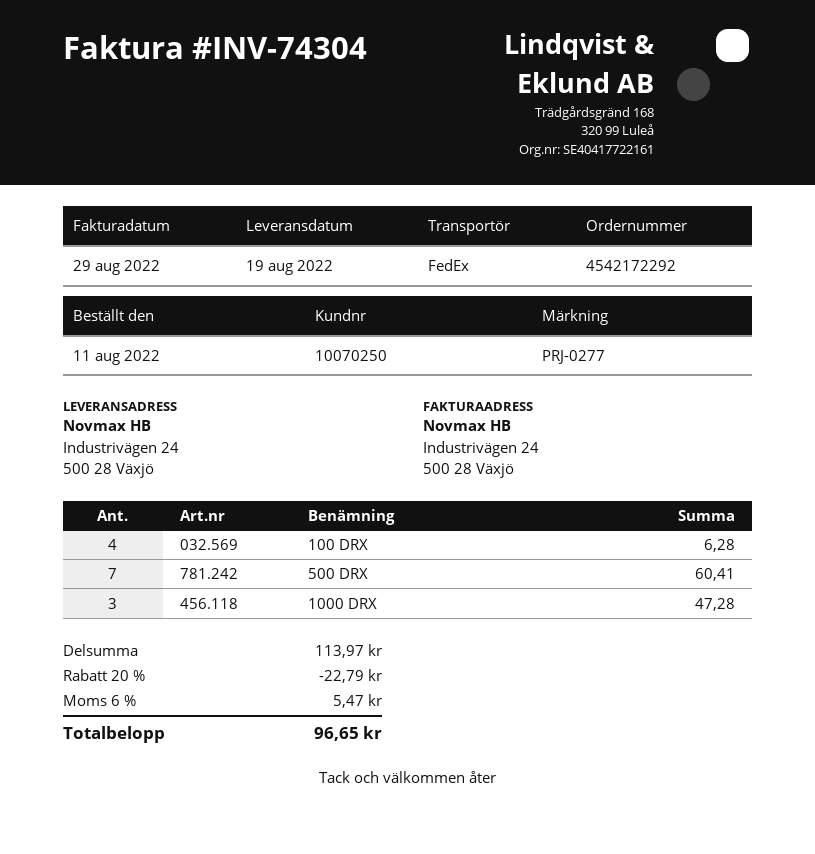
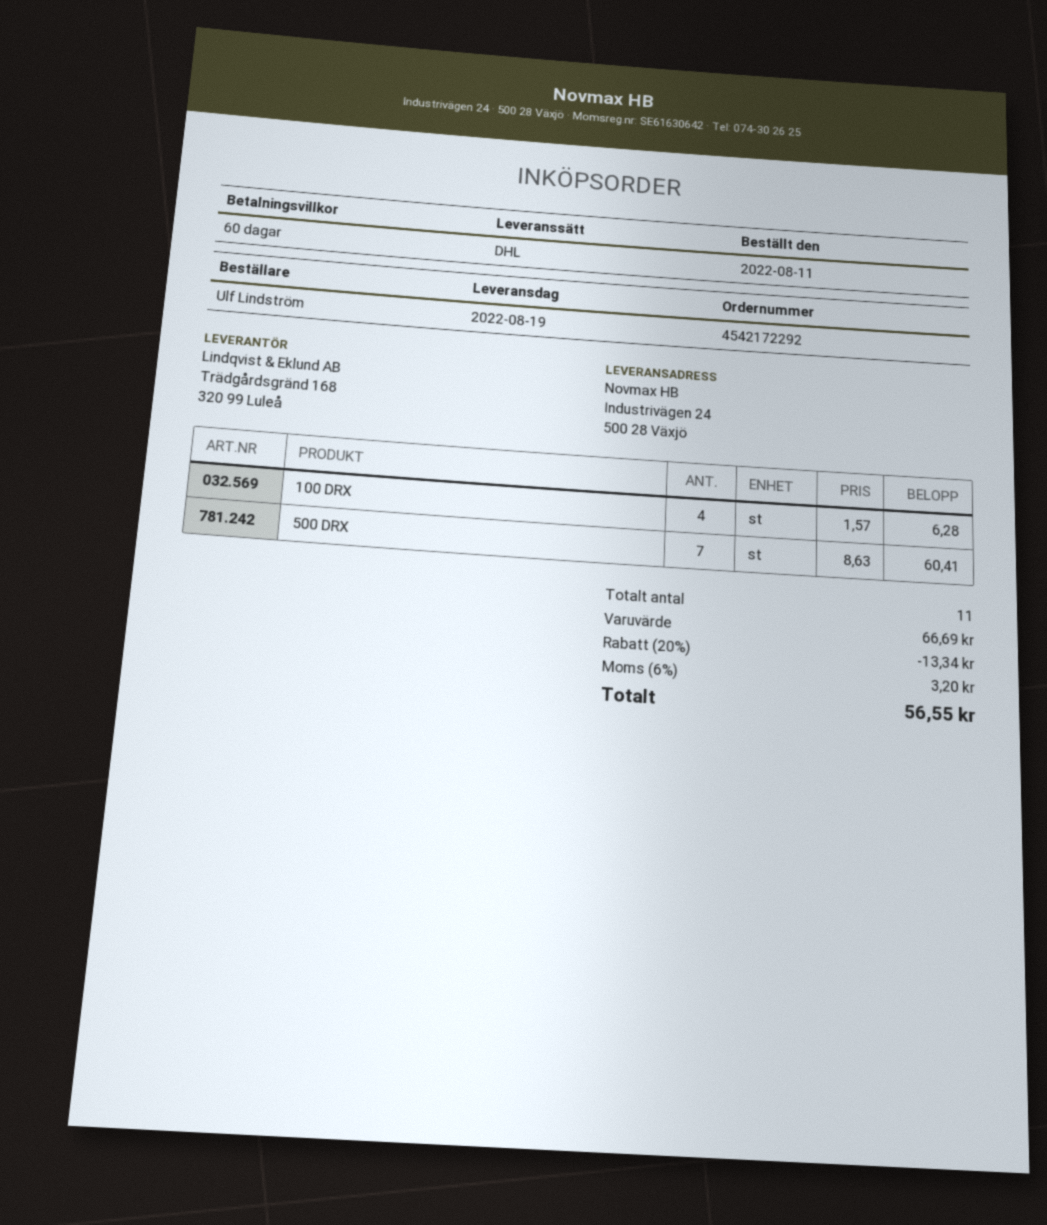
shipping method: FedEx -> DHL
1000 DRX: 3 for 47.28 -> none
subtotal: 113.97 -> 66.69
discount: 20% = 22.79 -> 20% = 13.34
tax: 6% = 5.47 -> 6% = 3.20
total: 96.65 -> 56.55

